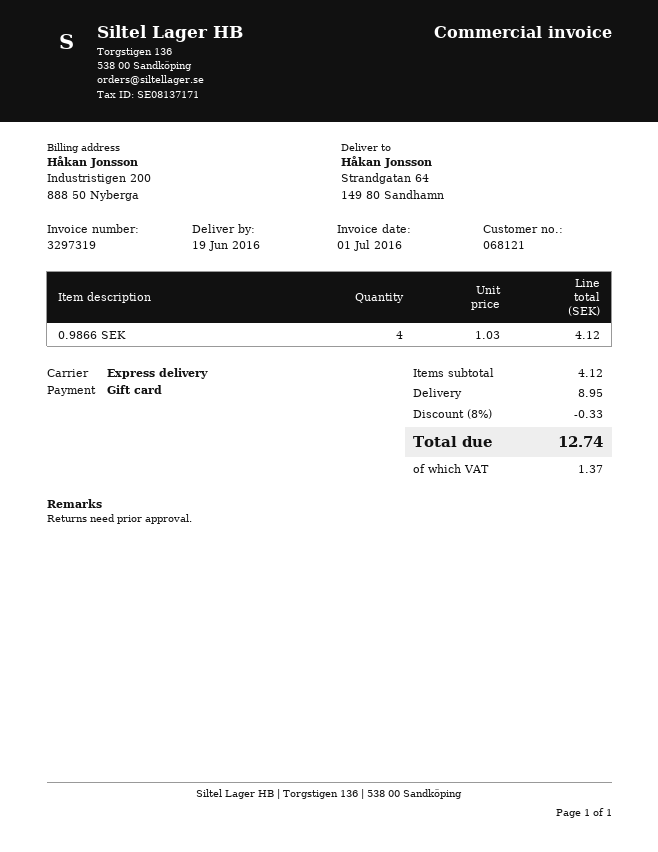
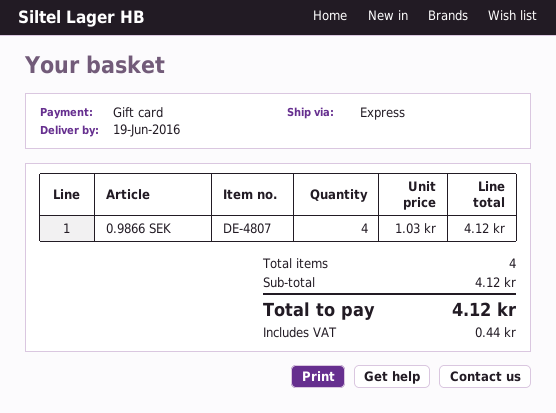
discount: 8% = 0.33 -> none
shipping: 8.95 -> none
tax: 1.37 -> 0.44
total: 12.74 -> 4.12

